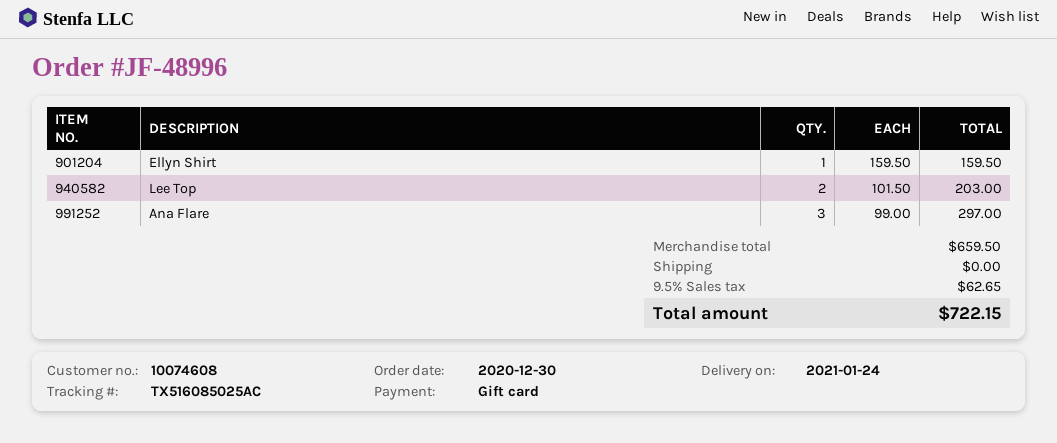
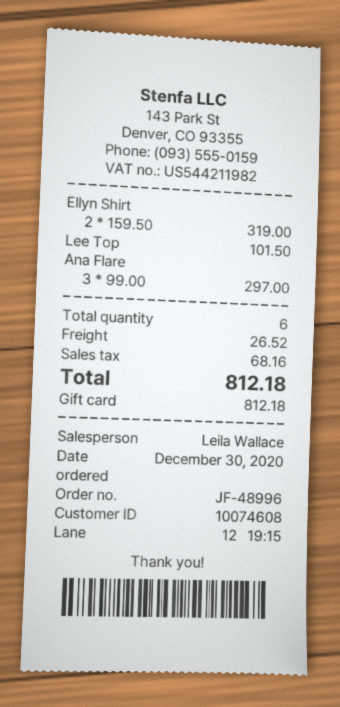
Ellyn Shirt: 1 x 159.50 = 159.50 -> 2 x 159.50 = 319.00
Lee Top: 2 x 101.50 = 203.00 -> 1 x 101.50 = 101.50
shipping: 0.00 -> 26.52
tax: 62.65 -> 68.16
total: 722.15 -> 812.18

